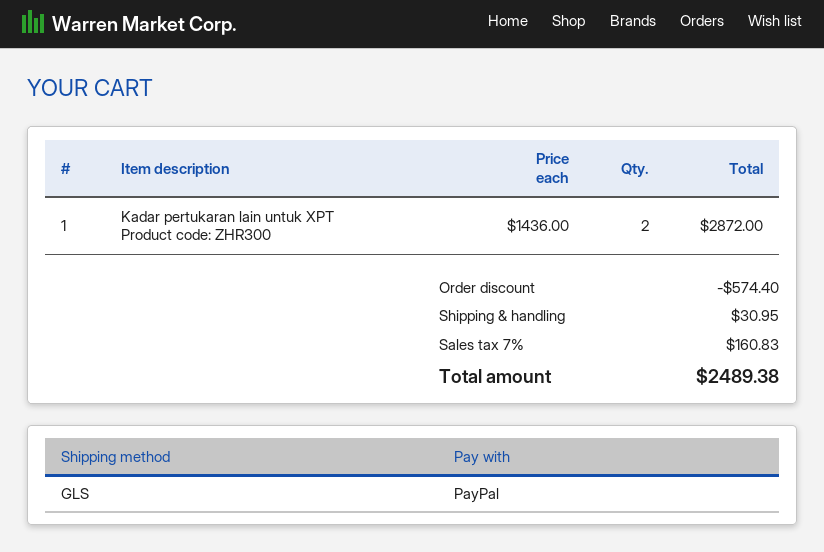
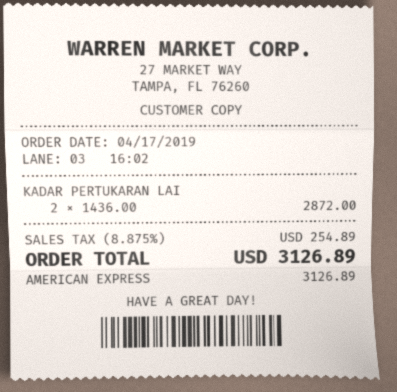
payment method: PayPal -> American Express
discount: 574.40 -> none
shipping: 30.95 -> none
tax: 7% = 160.83 -> 8.875% = 254.89
total: 2489.38 -> 3126.89

